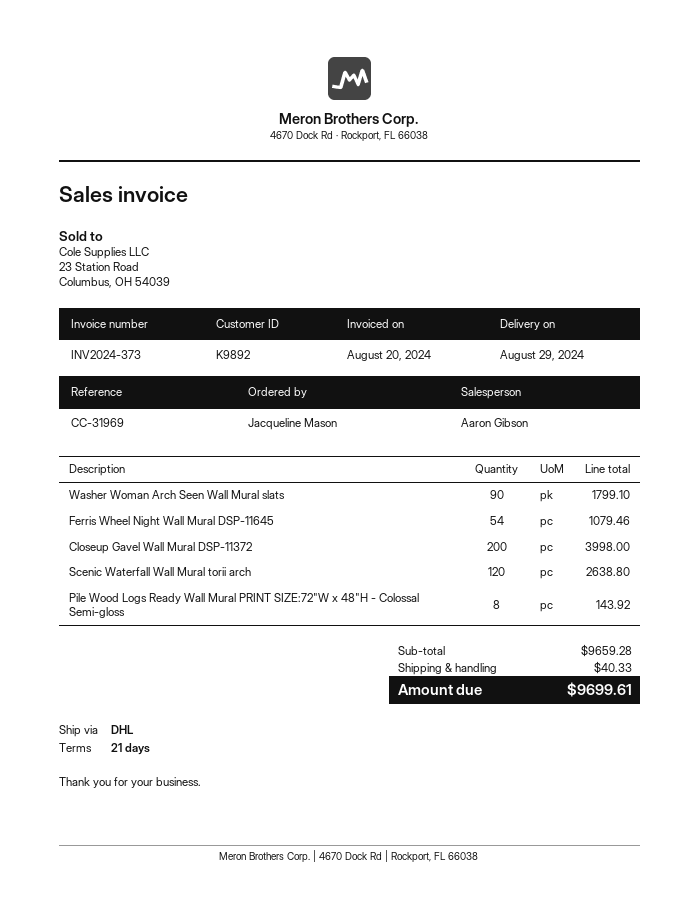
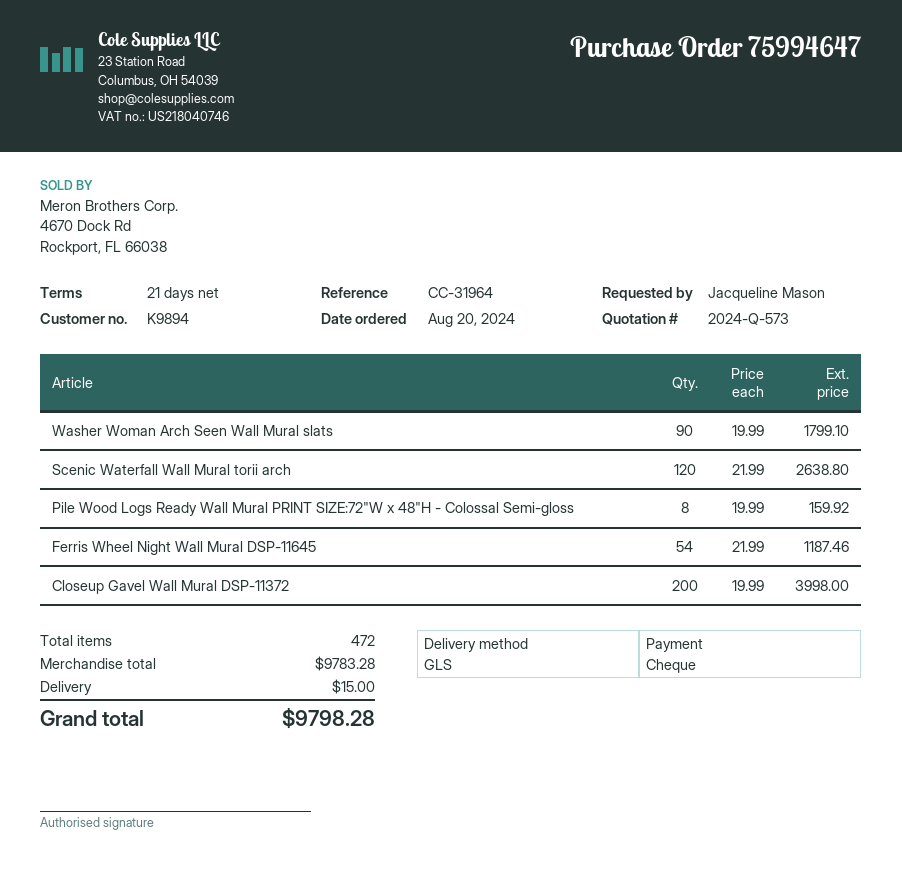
customer number: K9892 -> K9894
reference: CC-31969 -> CC-31964
shipping method: DHL -> GLS
Ferris Wheel Night Wall Mural DSP-11645: 54 for 1079.46 -> 54 for 1187.46
Pile Wood Logs Ready Wall Mural PRINT SIZE:72"W x 48"H - Colossal Semi-gloss: 8 for 143.92 -> 8 for 159.92
subtotal: 9659.28 -> 9783.28
shipping: 40.33 -> 15.00
total: 9699.61 -> 9798.28

